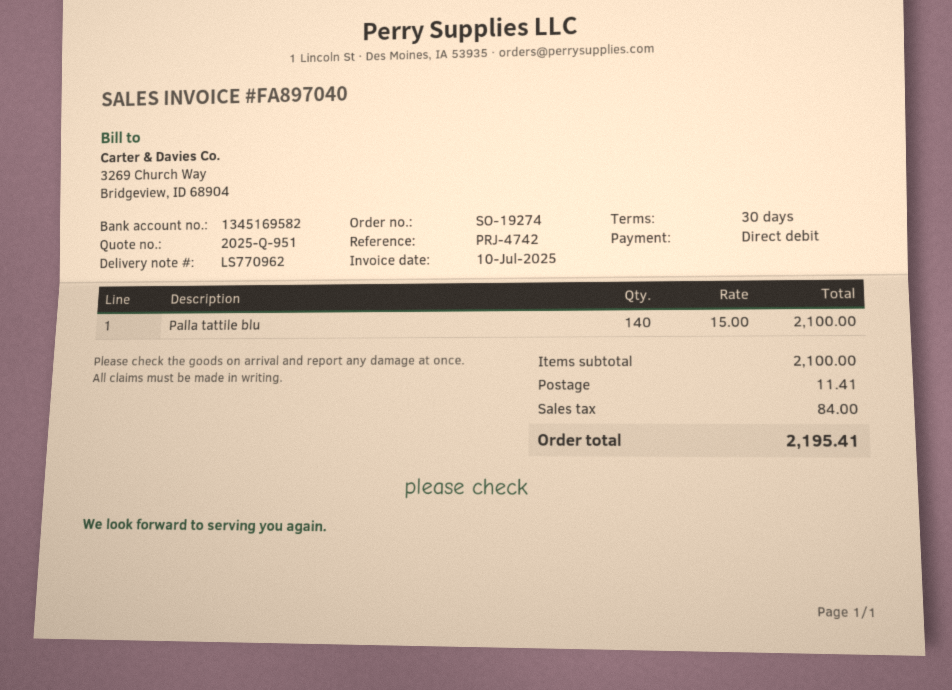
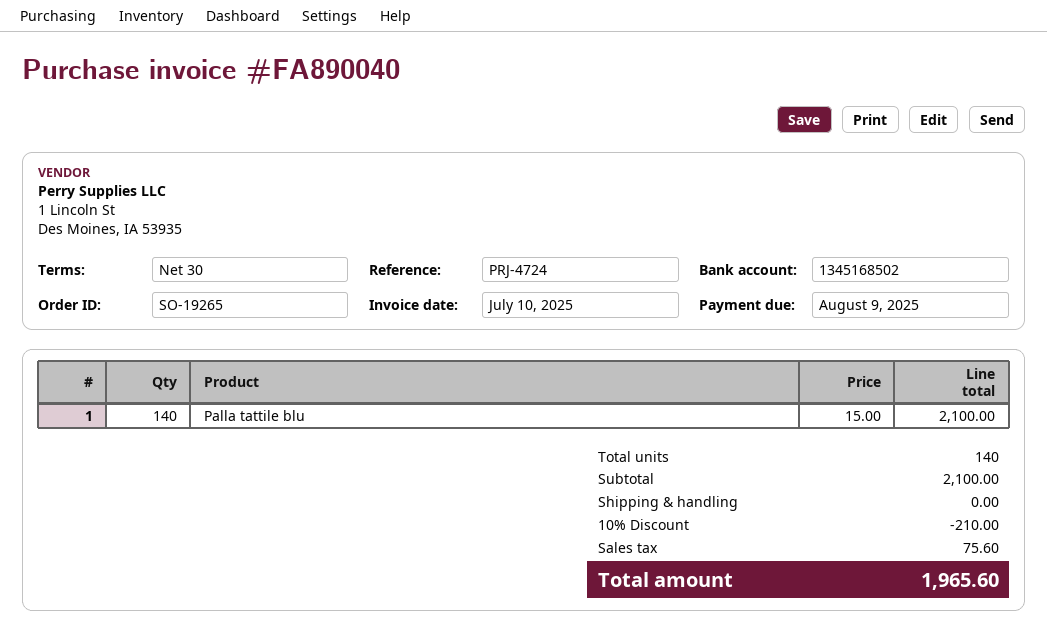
order number: SO-19274 -> SO-19265
invoice number: FA897040 -> FA890040
reference: PRJ-4742 -> PRJ-4724
bank account: 1345169582 -> 1345168502
discount: none -> 10% = 210.00
shipping: 11.41 -> 0.00
tax: 84.00 -> 75.60
total: 2195.41 -> 1965.60

